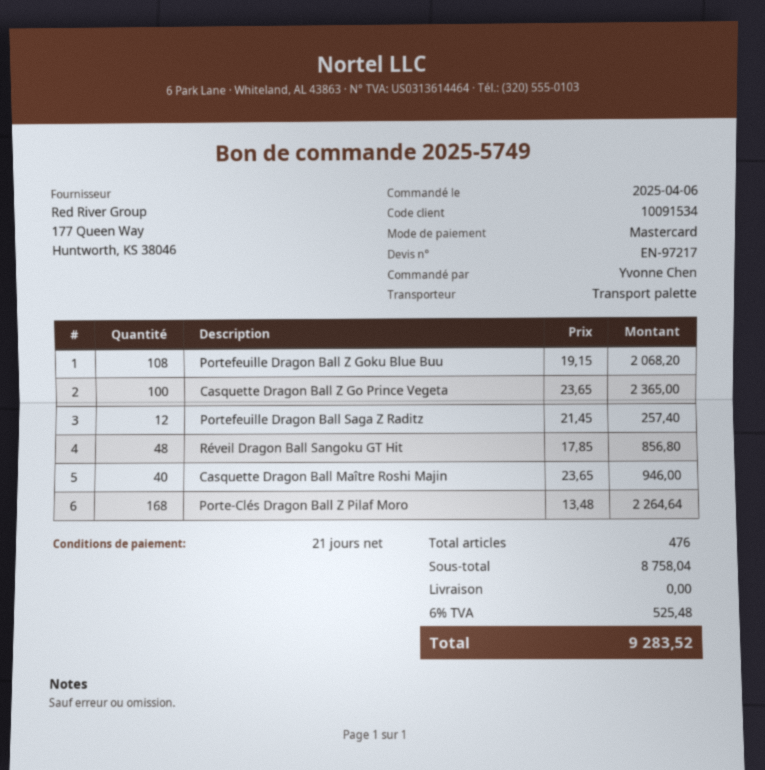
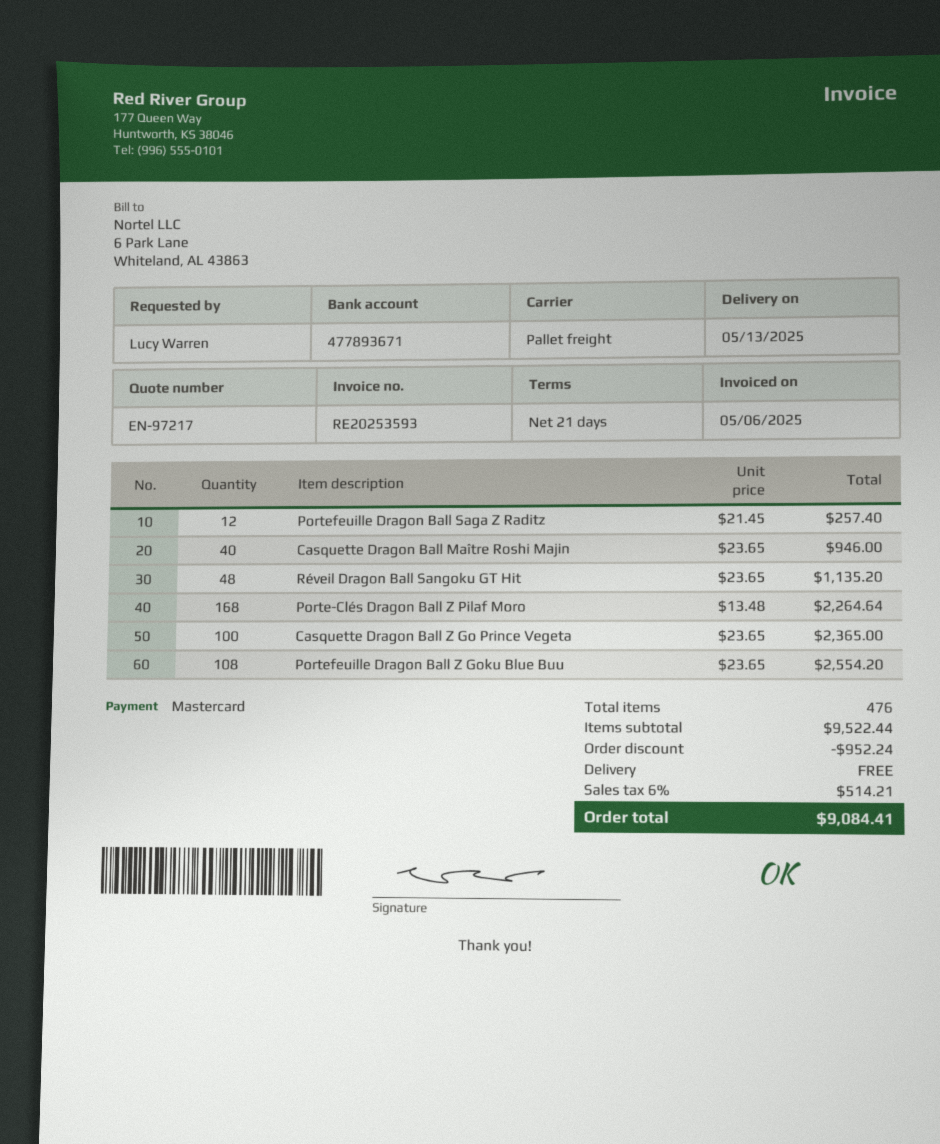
ordered by: Yvonne Chen -> Lucy Warren
Portefeuille Dragon Ball Z Goku Blue Buu: 108 x 19.15 = 2068.20 -> 108 x 23.65 = 2554.20
Réveil Dragon Ball Sangoku GT Hit: 48 x 17.85 = 856.80 -> 48 x 23.65 = 1135.20
subtotal: 8758.04 -> 9522.44
discount: none -> 952.24
tax: 6% = 525.48 -> 6% = 514.21
total: 9283.52 -> 9084.41

